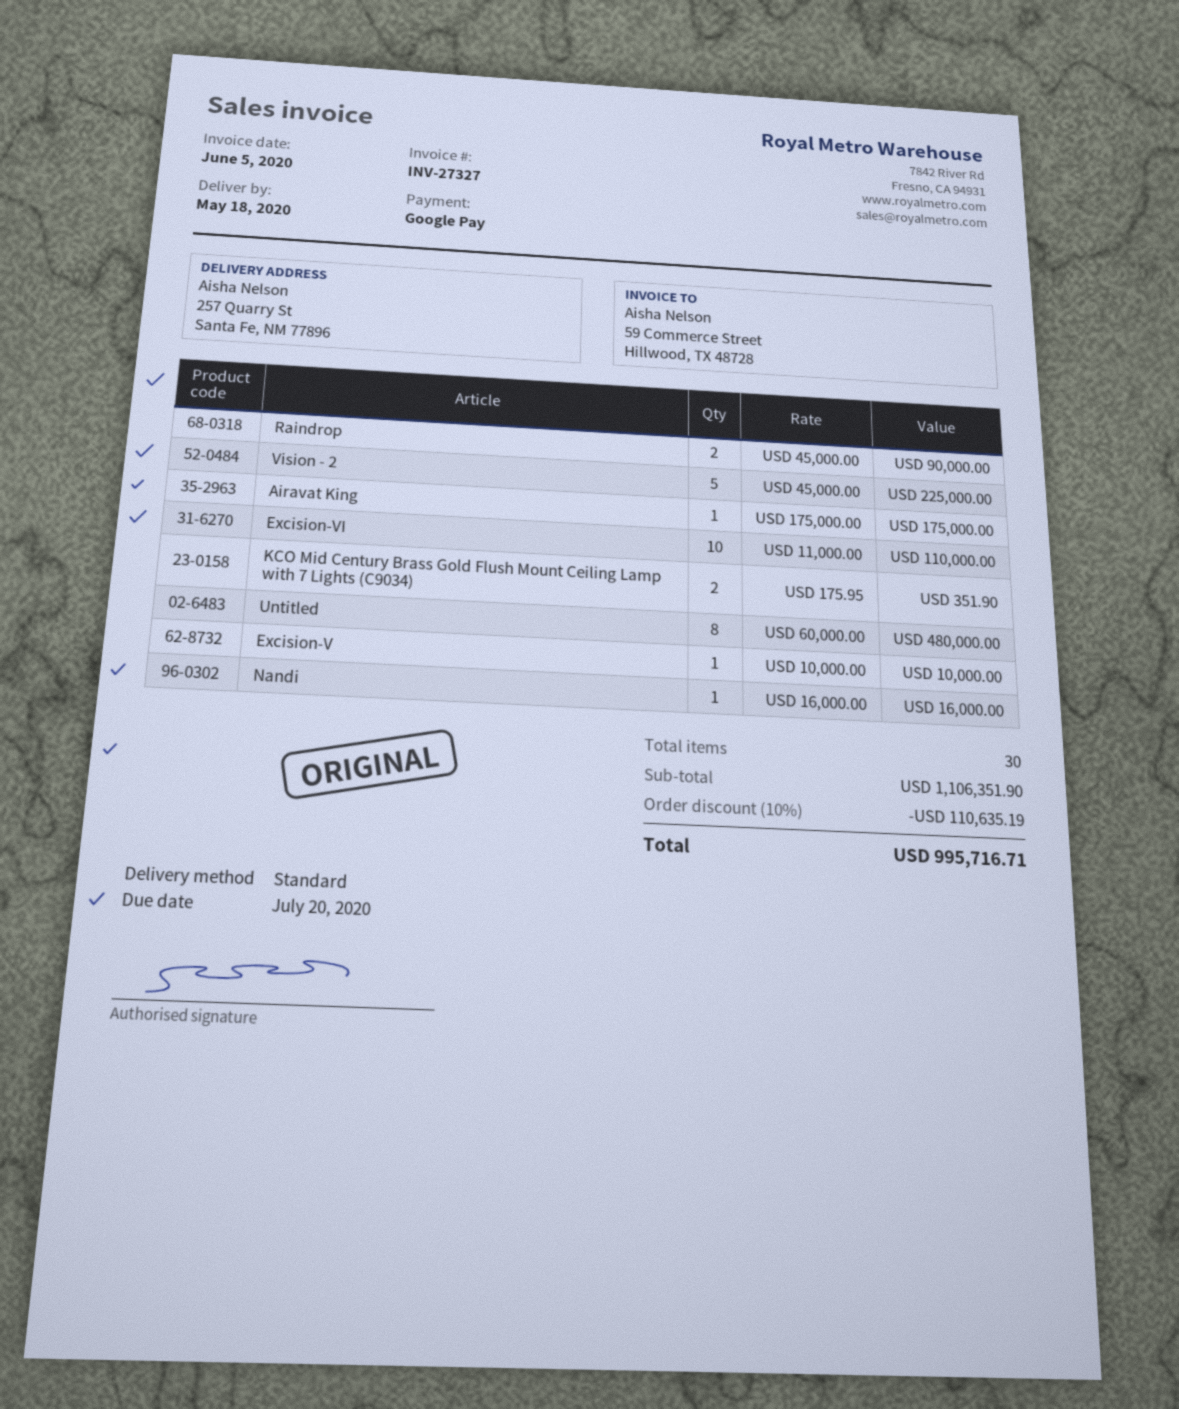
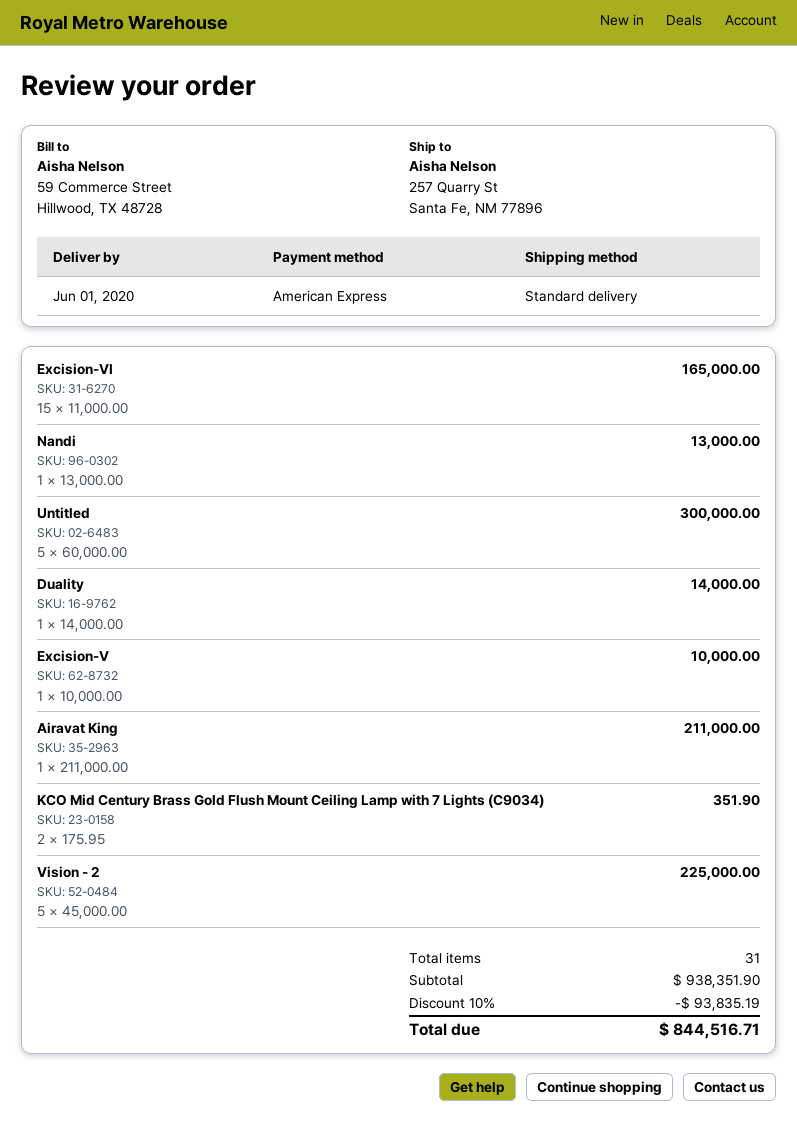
delivery date: 2020-05-18 -> 2020-06-01
payment method: Google Pay -> American Express
Raindrop: 2 x 45000.00 = 90000.00 -> none
Airavat King: 1 x 175000.00 = 175000.00 -> 1 x 211000.00 = 211000.00
Excision-VI: 10 x 11000.00 = 110000.00 -> 15 x 11000.00 = 165000.00
Untitled: 8 x 60000.00 = 480000.00 -> 5 x 60000.00 = 300000.00
Nandi: 1 x 16000.00 = 16000.00 -> 1 x 13000.00 = 13000.00
Duality: none -> 1 x 14000.00 = 14000.00
total quantity: 30 -> 31
subtotal: 1106351.90 -> 938351.90
discount: 10% = 110635.19 -> 10% = 93835.19
total: 995716.71 -> 844516.71

